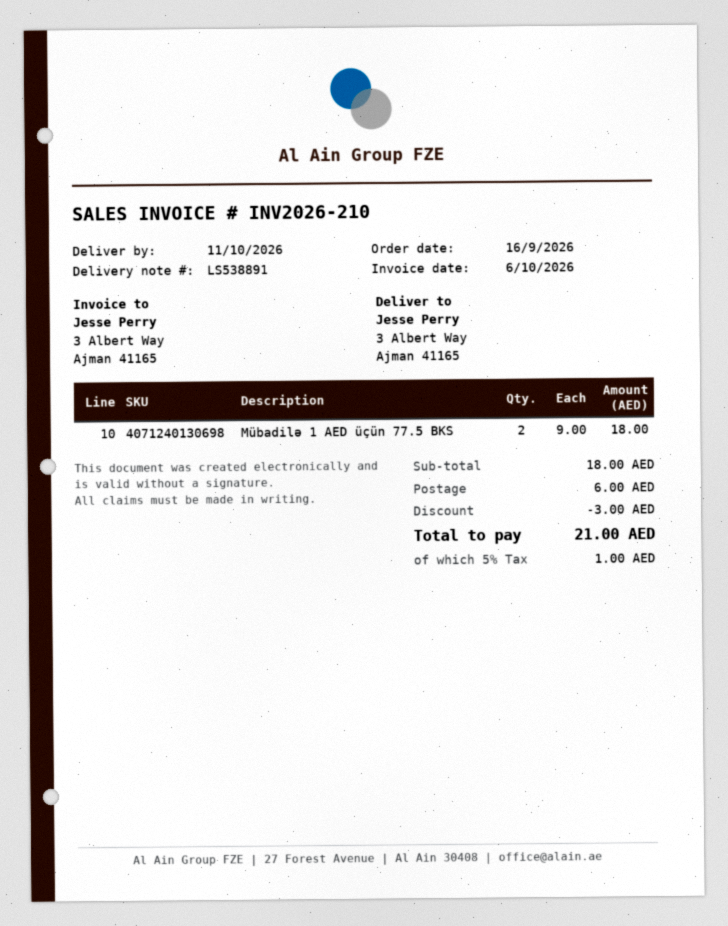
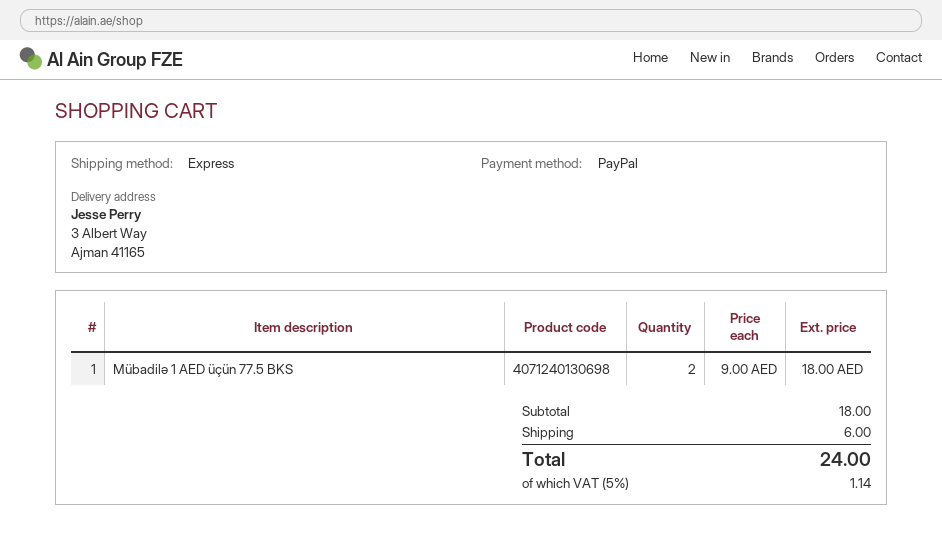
discount: 3.00 -> none
tax: 5% = 1.00 -> 5% = 1.14
total: 21.00 -> 24.00

